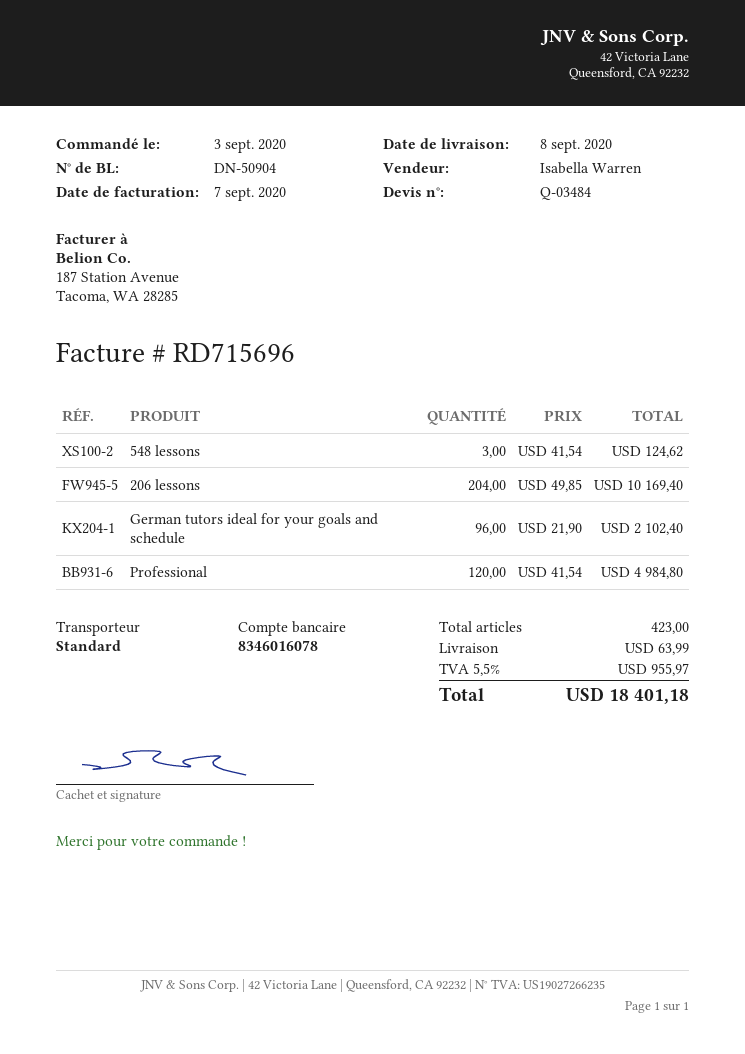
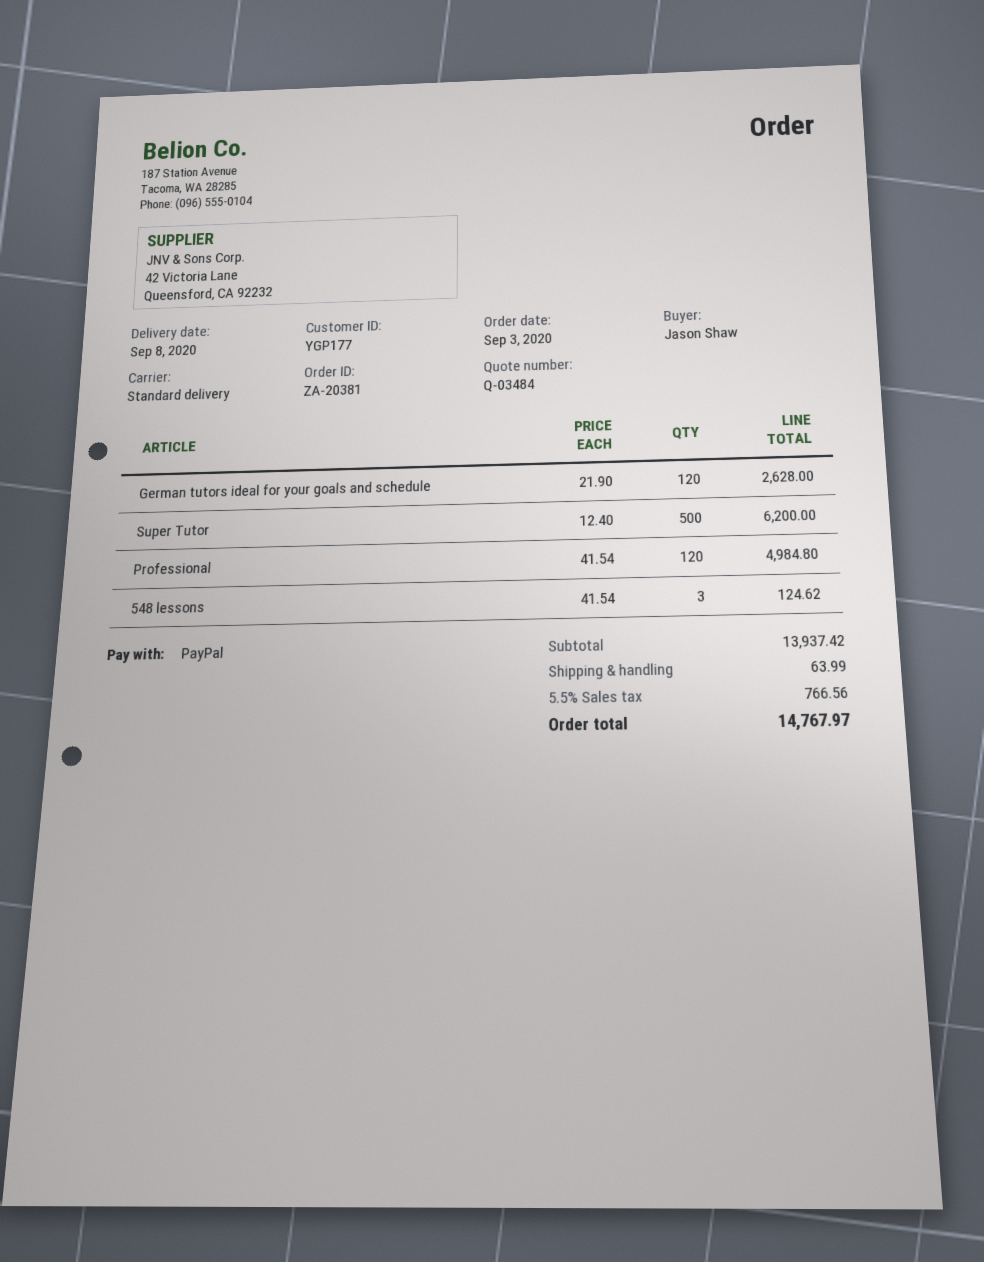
206 lessons: 204 x 49.85 = 10169.40 -> none
German tutors ideal for your goals and schedule: 96 x 21.90 = 2102.40 -> 120 x 21.90 = 2628.00
Super Tutor: none -> 500 x 12.40 = 6200.00
tax: 5.5% = 955.97 -> 5.5% = 766.56
total: 18401.18 -> 14767.97

